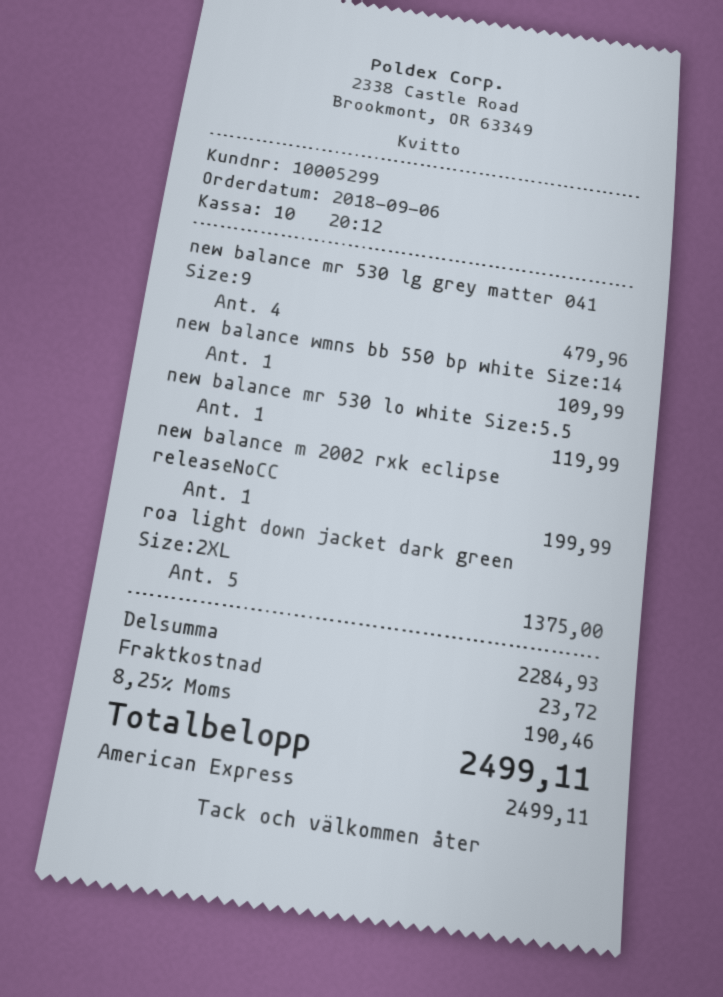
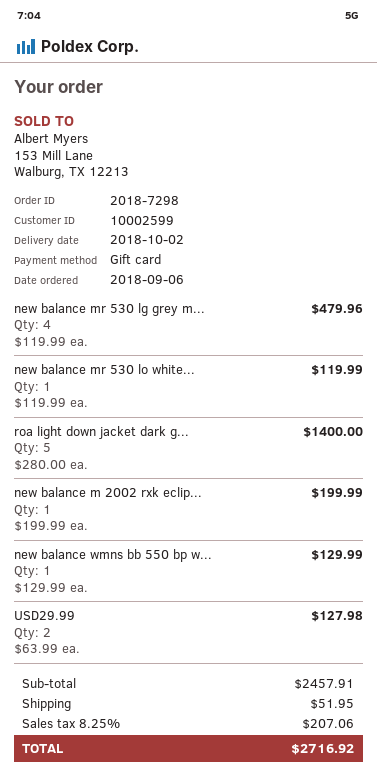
customer number: 10005299 -> 10002599
payment method: American Express -> gift card
new balance wmns bb 550 bp white Size:14: 1 for 109.99 -> 1 for 129.99
roa light down jacket dark green Size:2XL: 5 for 1375.00 -> 5 for 1400.00
USD29.99: none -> 2 for 127.98
subtotal: 2284.93 -> 2457.91
shipping: 23.72 -> 51.95
tax: 8.25% = 190.46 -> 8.25% = 207.06
total: 2499.11 -> 2716.92

